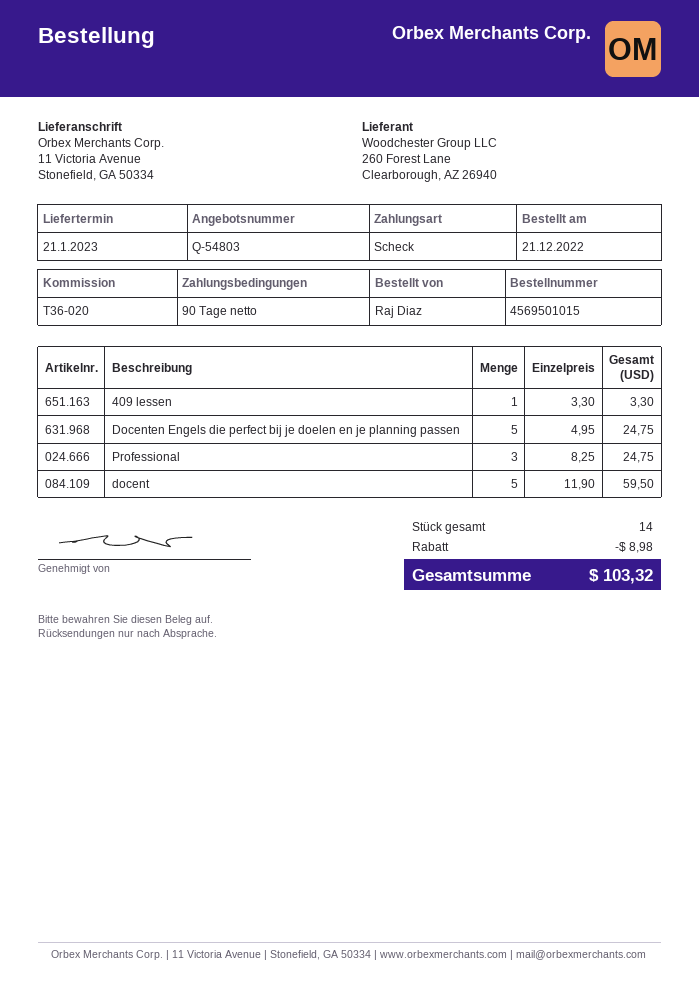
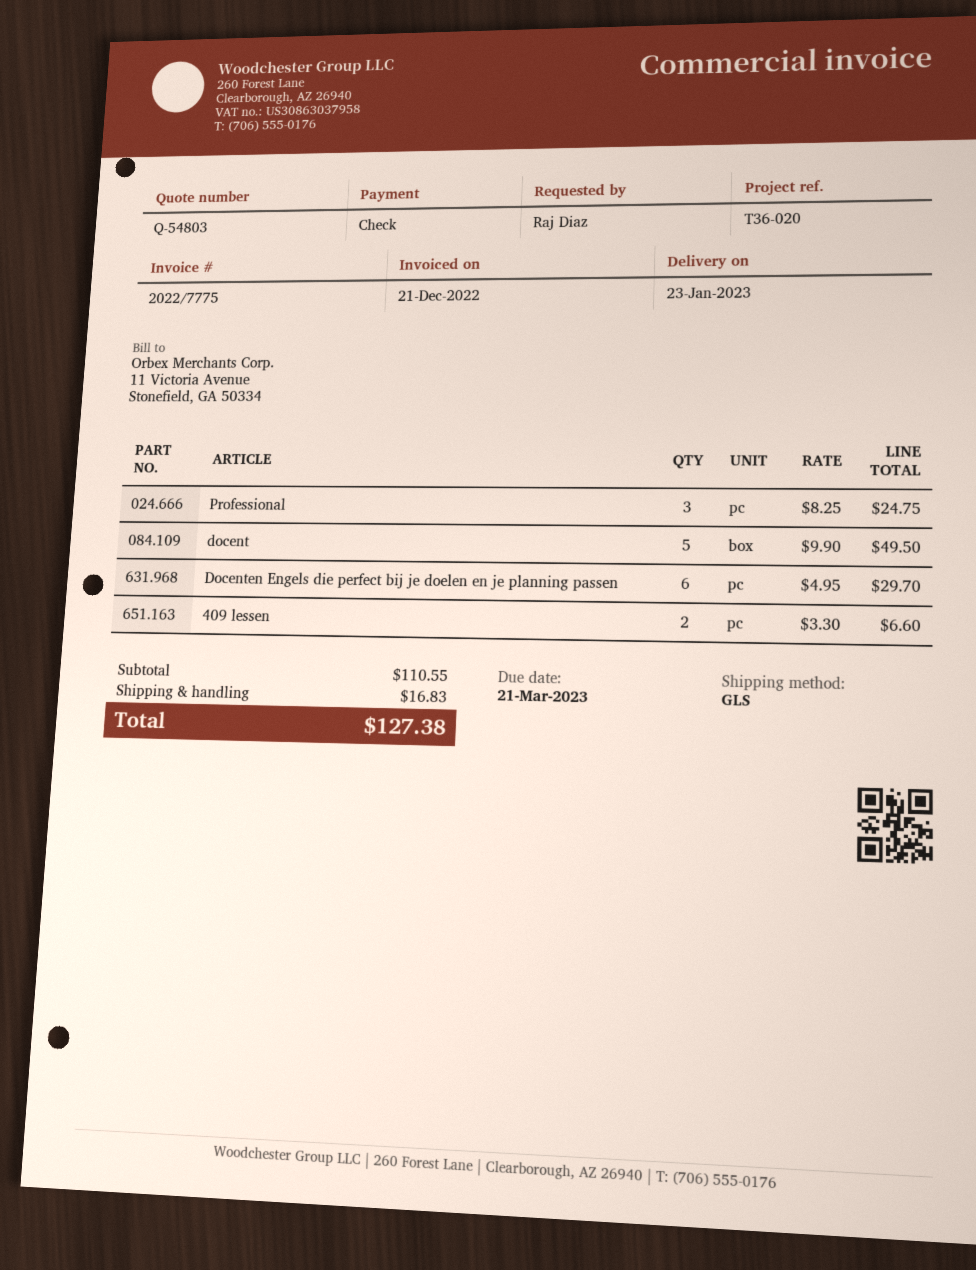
delivery date: 2023-01-21 -> 2023-01-23
409 lessen: 1 x 3.30 = 3.30 -> 2 x 3.30 = 6.60
Docenten Engels die perfect bij je doelen en je planning passen: 5 x 4.95 = 24.75 -> 6 x 4.95 = 29.70
docent: 5 x 11.90 = 59.50 -> 5 x 9.90 = 49.50
discount: 8.98 -> none
shipping: none -> 16.83
total: 103.32 -> 127.38

